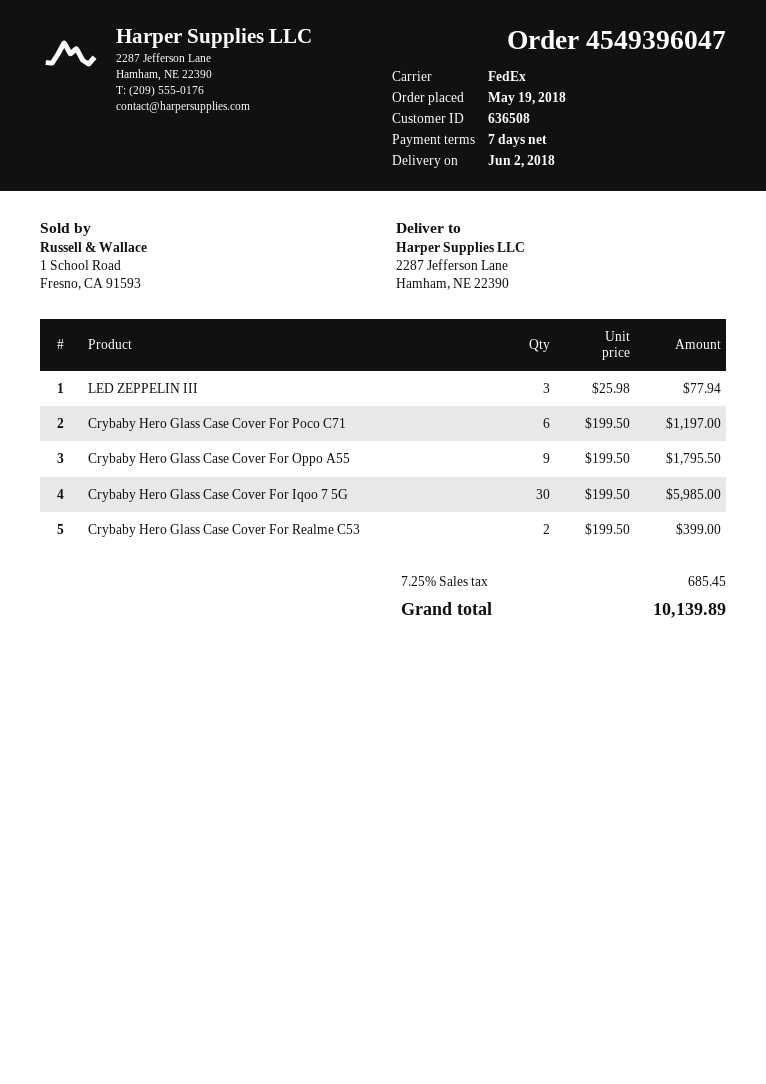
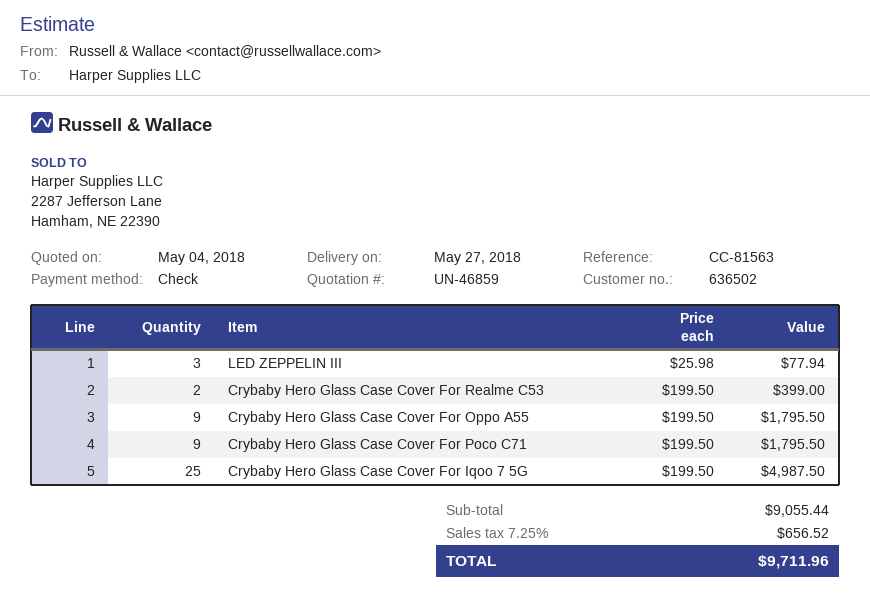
delivery date: 2018-06-02 -> 2018-05-27
customer number: 636508 -> 636502
Crybaby Hero Glass Case Cover For Poco C71: 6 x 199.50 = 1197.00 -> 9 x 199.50 = 1795.50
Crybaby Hero Glass Case Cover For Iqoo 7 5G: 30 x 199.50 = 5985.00 -> 25 x 199.50 = 4987.50
tax: 7.25% = 685.45 -> 7.25% = 656.52
total: 10139.89 -> 9711.96

